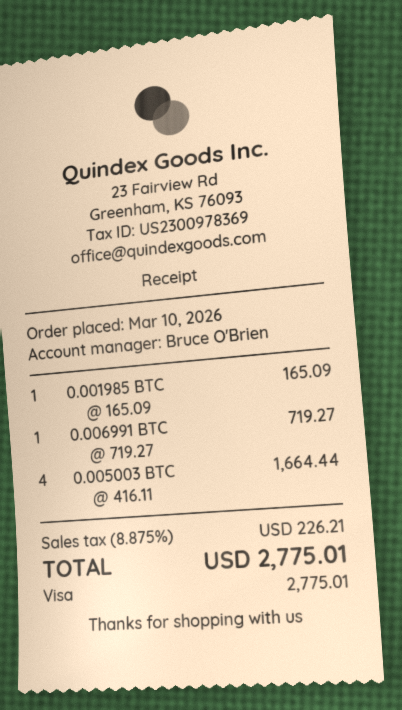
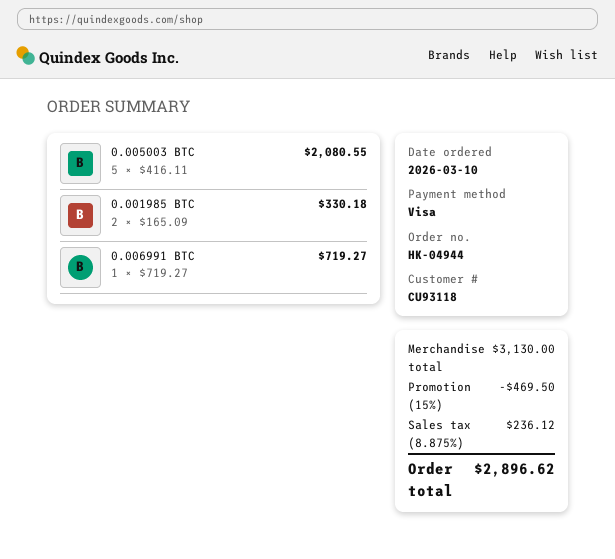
0.001985 BTC: 1 x 165.09 = 165.09 -> 2 x 165.09 = 330.18
0.005003 BTC: 4 x 416.11 = 1664.44 -> 5 x 416.11 = 2080.55
discount: none -> 15% = 469.50
tax: 8.875% = 226.21 -> 8.875% = 236.12
total: 2775.01 -> 2896.62

